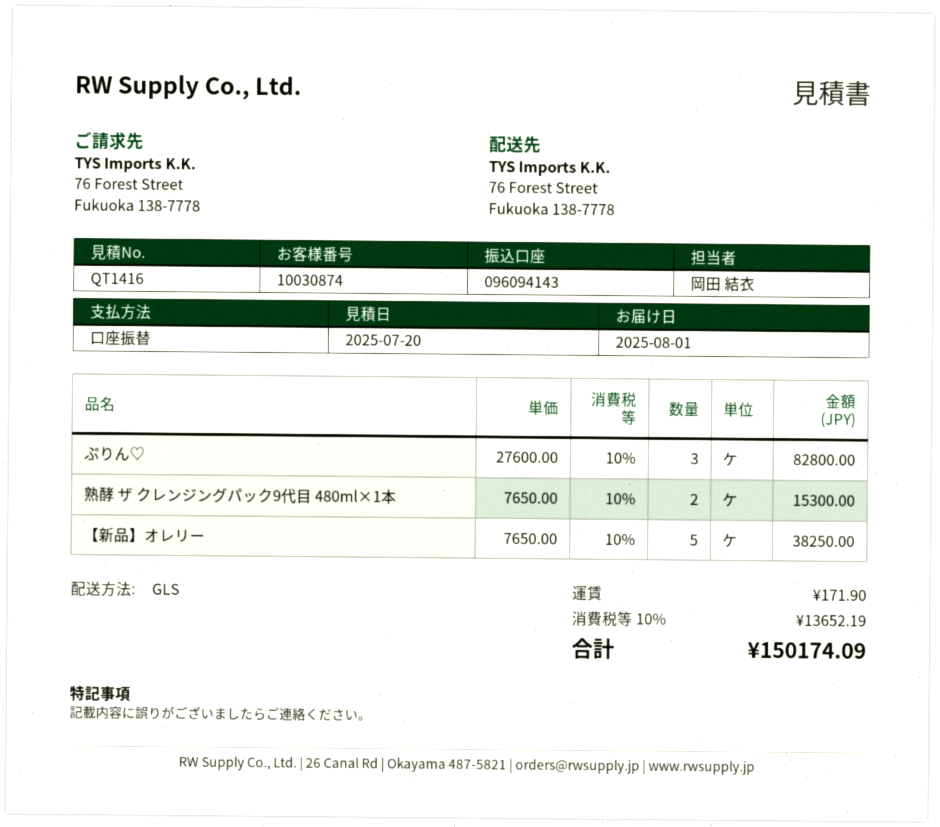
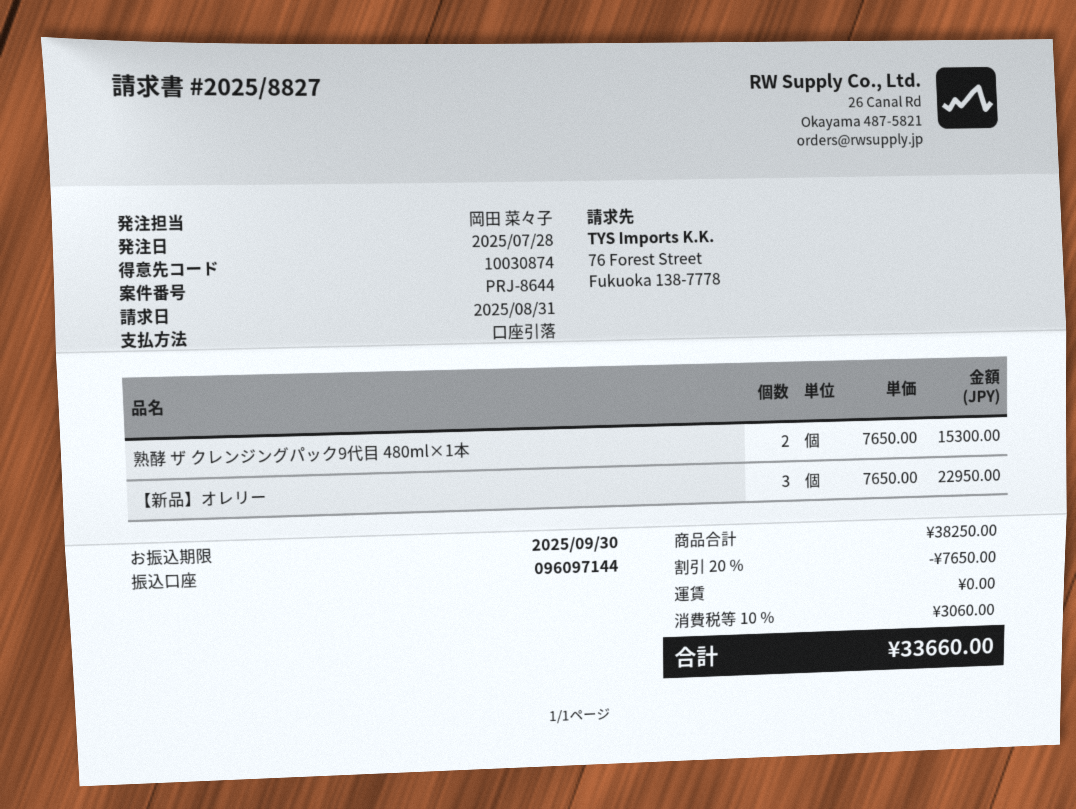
bank account: 096094143 -> 096097144
ぷりん♡: 3 x 27600.00 = 82800.00 -> none
【新品】オレリー: 5 x 7650.00 = 38250.00 -> 3 x 7650.00 = 22950.00
discount: none -> 20% = 7650.00
shipping: 171.90 -> 0.00
tax: 10% = 13652.19 -> 10% = 3060.00
total: 150174.09 -> 33660.00

